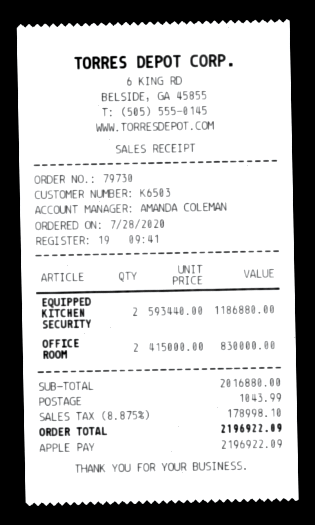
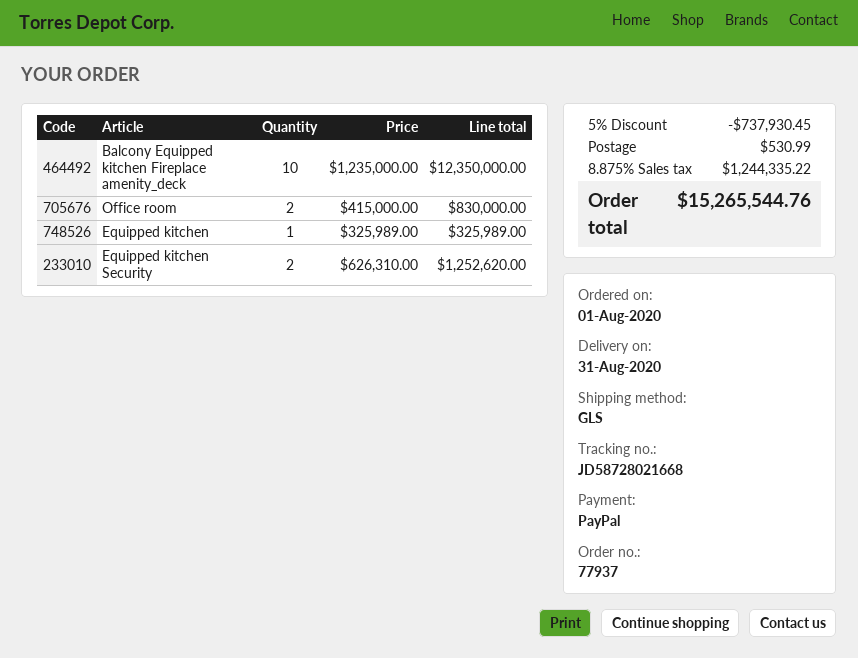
order number: 79730 -> 77937
order date: 2020-07-28 -> 2020-08-01
payment method: Apple Pay -> PayPal
EQUIPPED KITCHEN SECURITY: 2 x 593440.00 = 1186880.00 -> 2 x 626310.00 = 1252620.00
Balcony Equipped kitchen Fireplace amenity_deck: none -> 10 x 1235000.00 = 12350000.00
Equipped kitchen: none -> 1 x 325989.00 = 325989.00
discount: none -> 5% = 737930.45
shipping: 1043.99 -> 530.99
tax: 8.875% = 178998.10 -> 8.875% = 1244335.22
total: 2196922.09 -> 15265544.76

